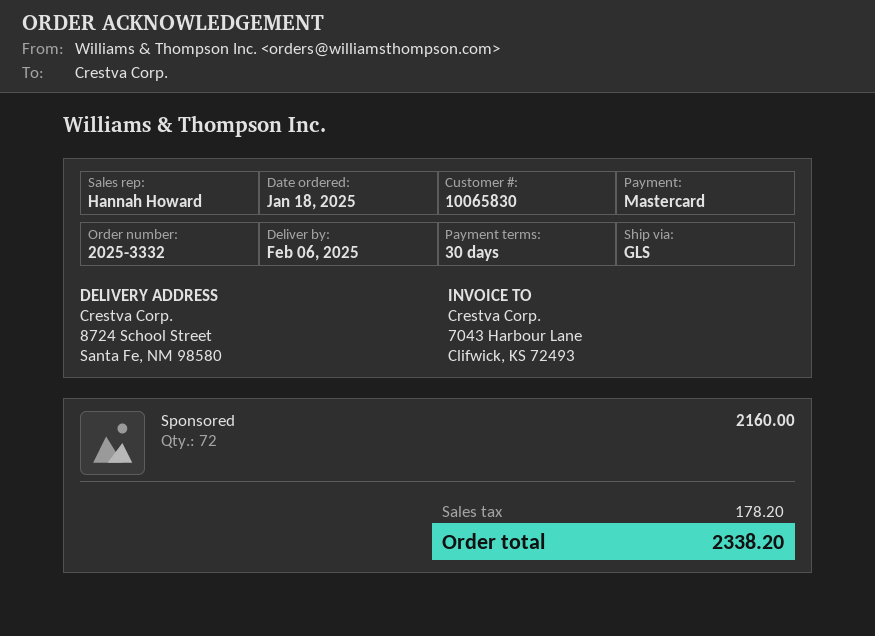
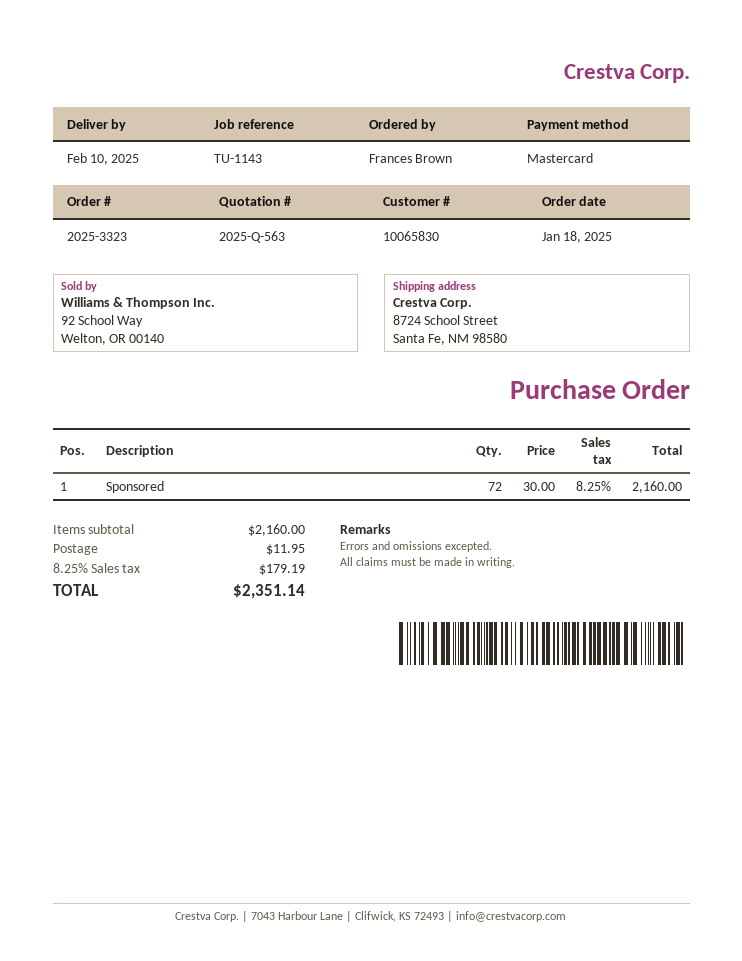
order number: 2025-3332 -> 2025-3323
delivery date: 2025-02-06 -> 2025-02-10
shipping: none -> 11.95
tax: 178.20 -> 179.19
total: 2338.20 -> 2351.14

